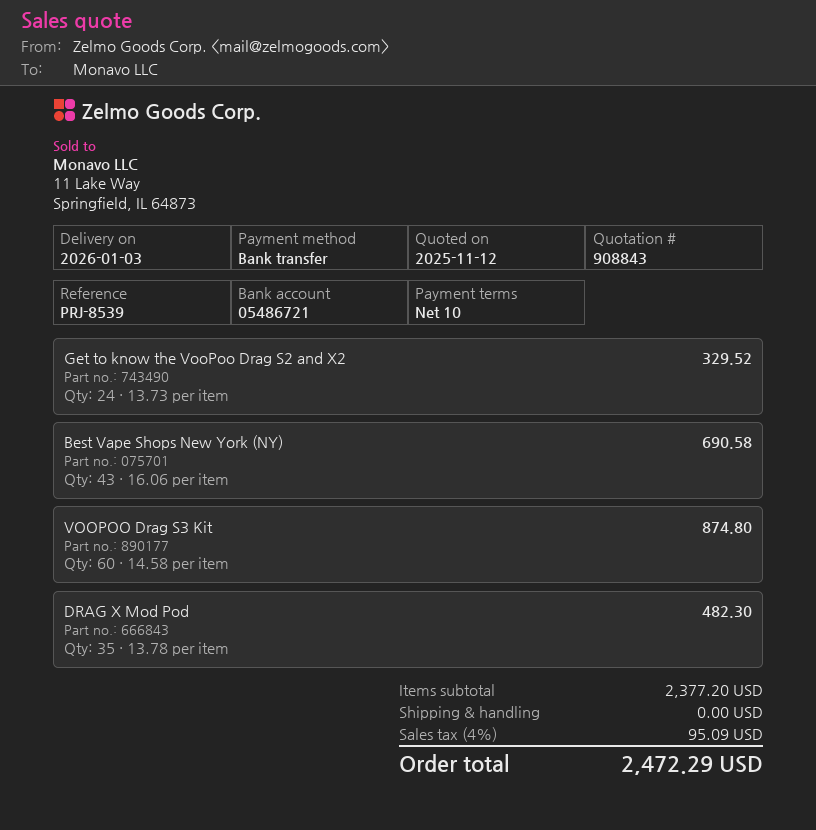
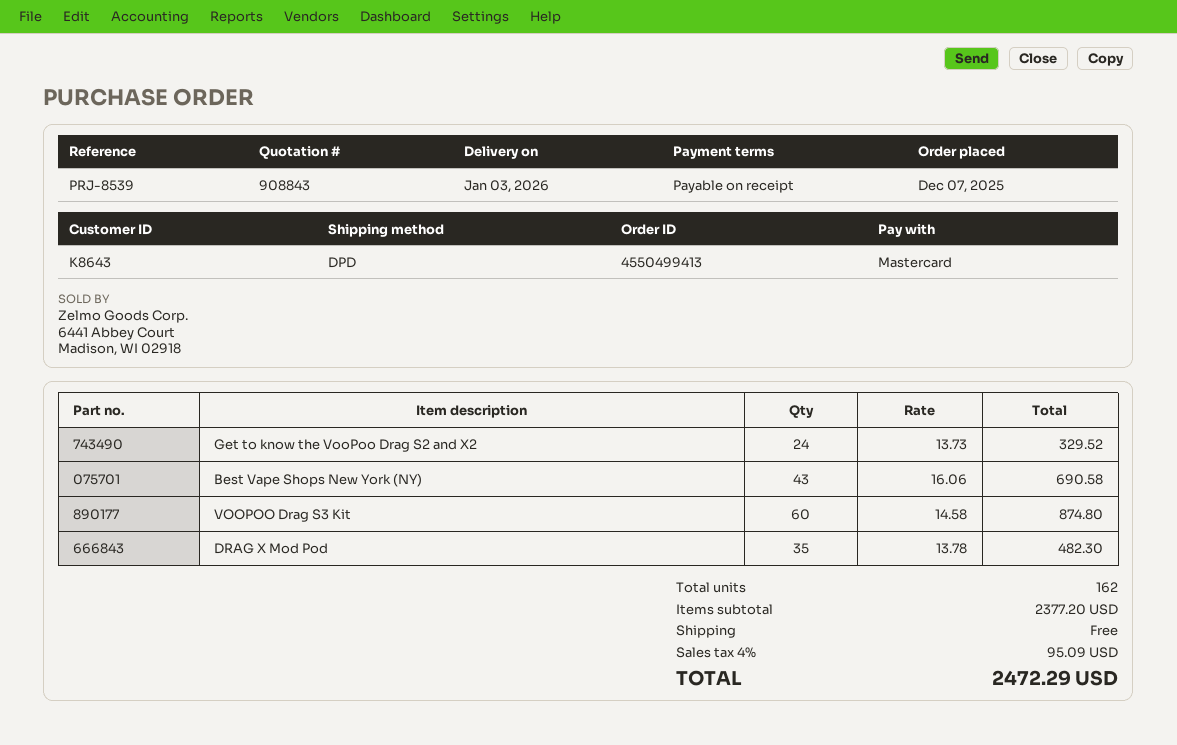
payment terms: 10 days -> on receipt
payment method: bank transfer -> Mastercard

